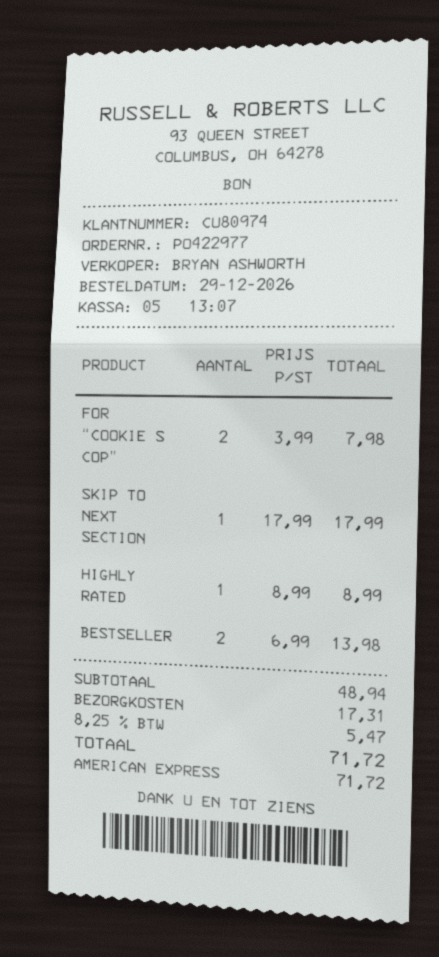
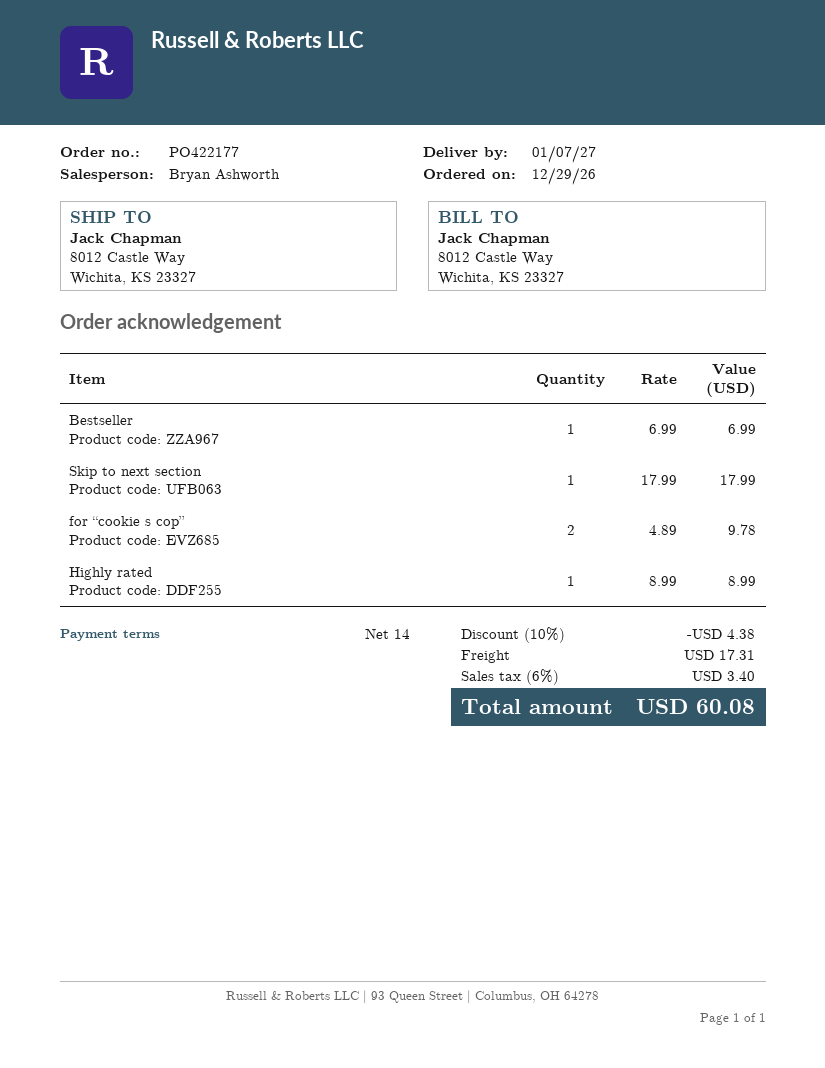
order number: PO422977 -> PO422177
FOR “COOKIE S COP”: 2 x 3.99 = 7.98 -> 2 x 4.89 = 9.78
BESTSELLER: 2 x 6.99 = 13.98 -> 1 x 6.99 = 6.99
discount: none -> 10% = 4.38
tax: 8.25% = 5.47 -> 6% = 3.40
total: 71.72 -> 60.08

